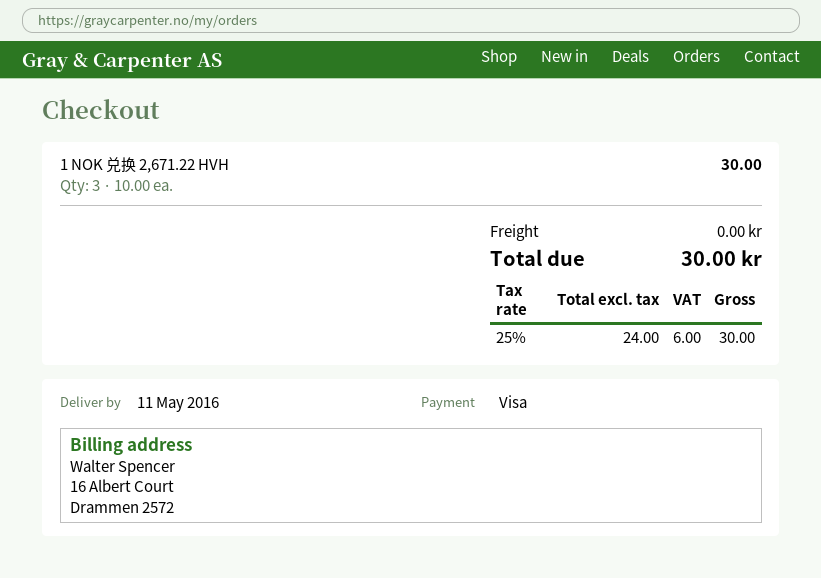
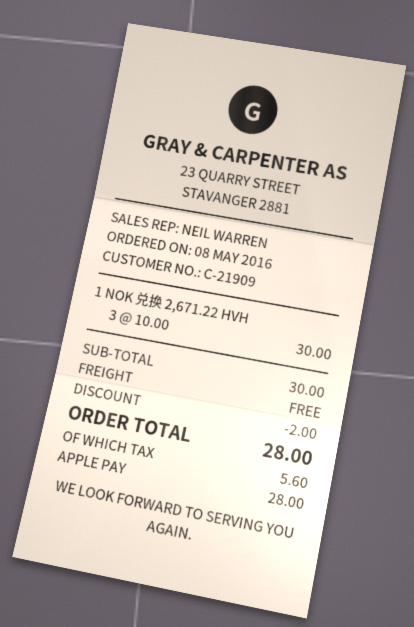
payment method: Visa -> Apple Pay
discount: none -> 2.00
tax: 6.00 -> 5.60
total: 30.00 -> 28.00

